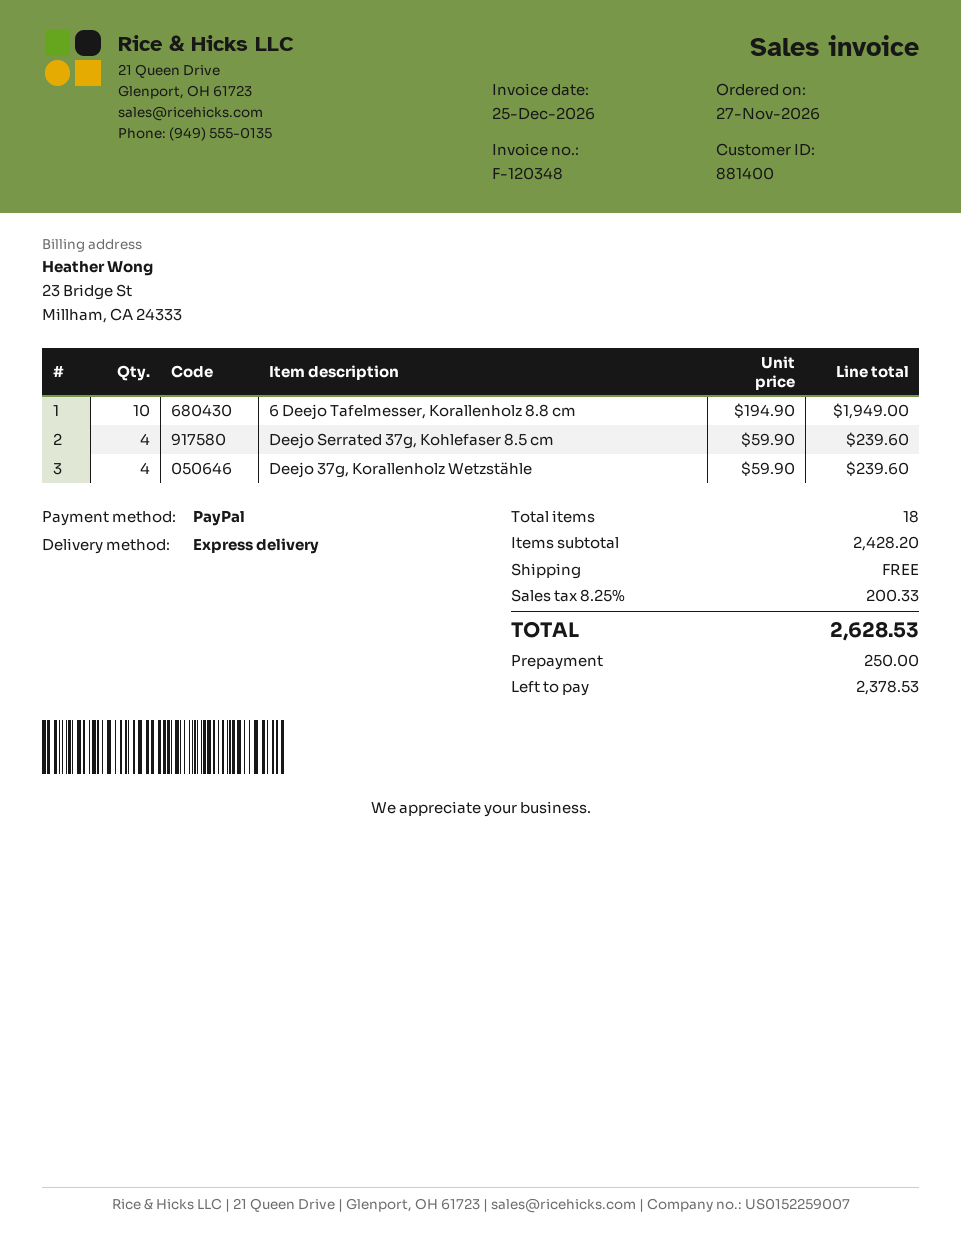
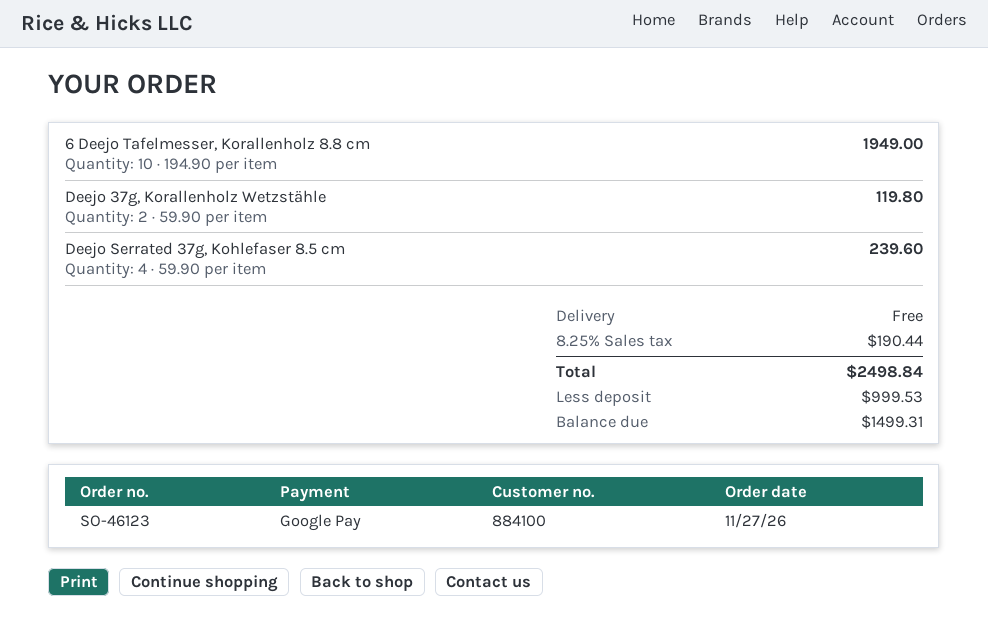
customer number: 881400 -> 884100
payment method: PayPal -> Google Pay
Deejo 37g, Korallenholz Wetzstähle: 4 x 59.90 = 239.60 -> 2 x 59.90 = 119.80
tax: 8.25% = 200.33 -> 8.25% = 190.44
total: 2628.53 -> 2498.84
deposit: 250.00 -> 999.53
balance: 2378.53 -> 1499.31

